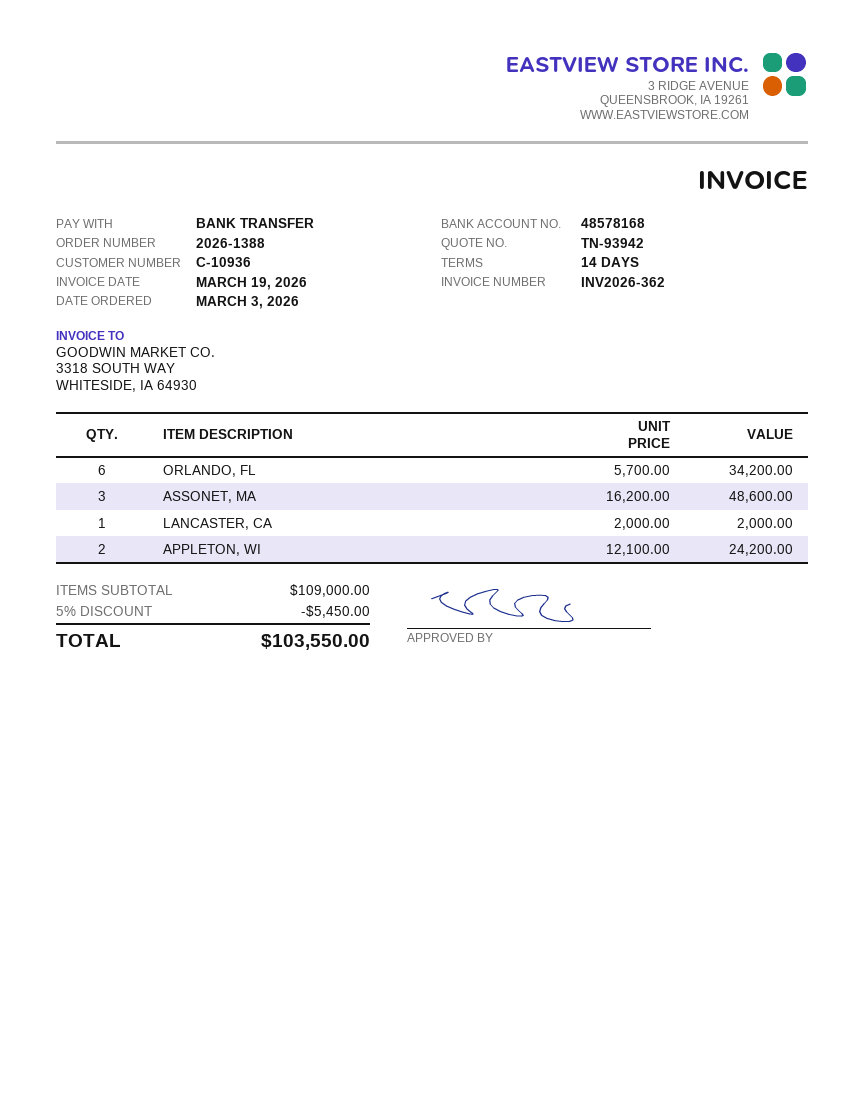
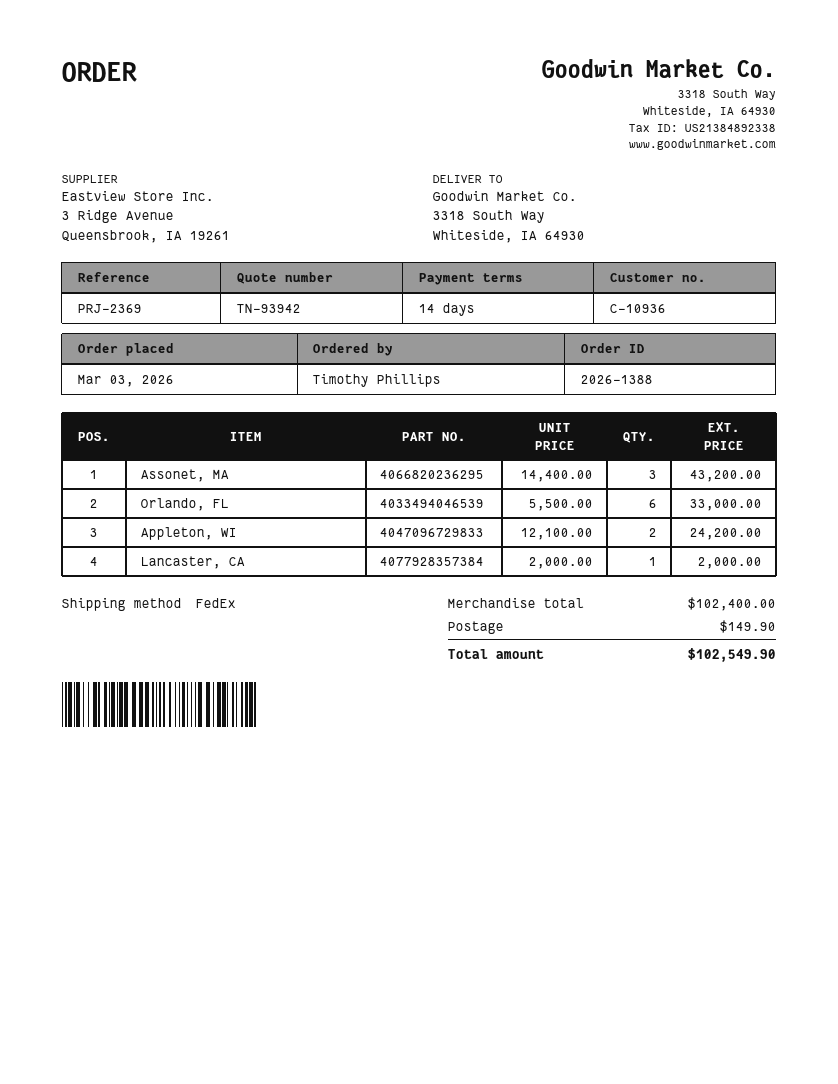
ORLANDO, FL: 6 x 5700.00 = 34200.00 -> 6 x 5500.00 = 33000.00
ASSONET, MA: 3 x 16200.00 = 48600.00 -> 3 x 14400.00 = 43200.00
subtotal: 109000.00 -> 102400.00
discount: 5% = 5450.00 -> none
shipping: none -> 149.90
total: 103550.00 -> 102549.90

